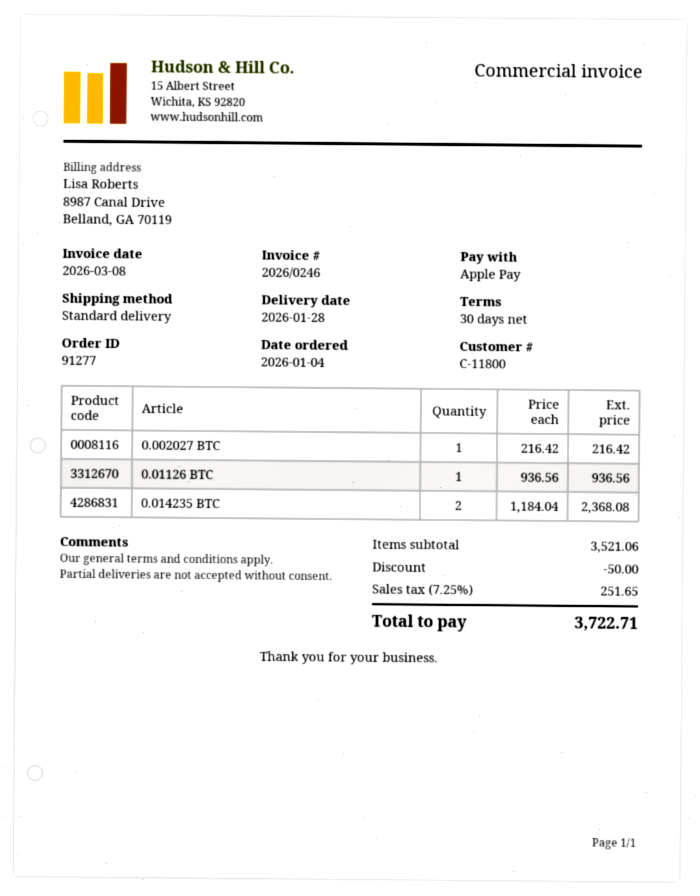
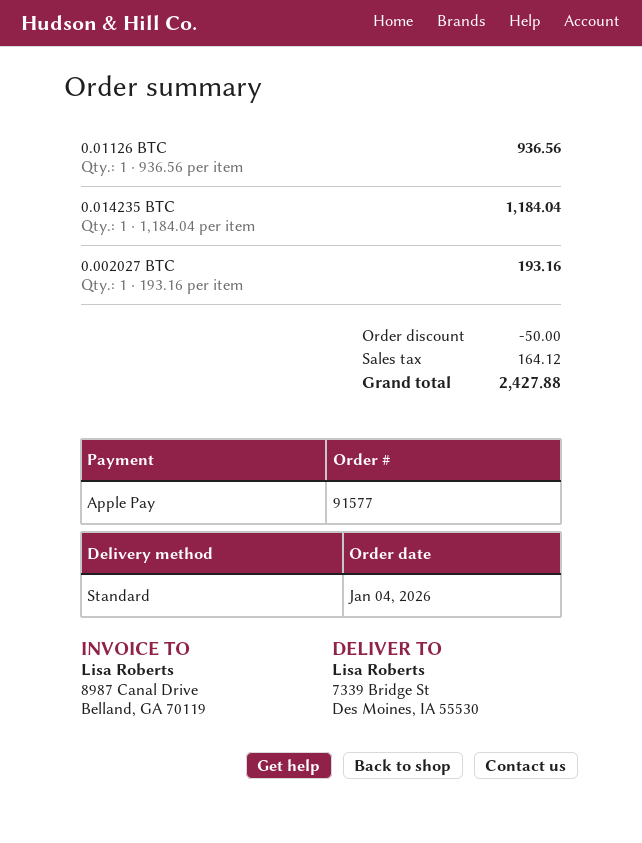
order number: 91277 -> 91577
0.002027 BTC: 1 x 216.42 = 216.42 -> 1 x 193.16 = 193.16
0.014235 BTC: 2 x 1184.04 = 2368.08 -> 1 x 1184.04 = 1184.04
tax: 251.65 -> 164.12
total: 3722.71 -> 2427.88

